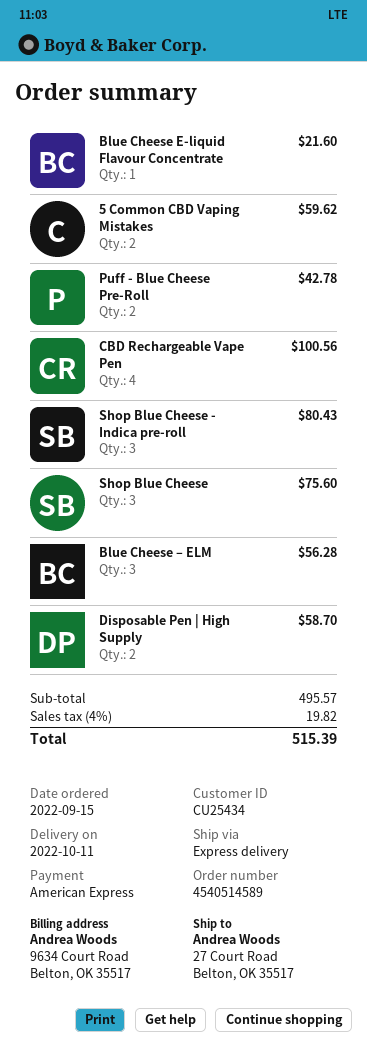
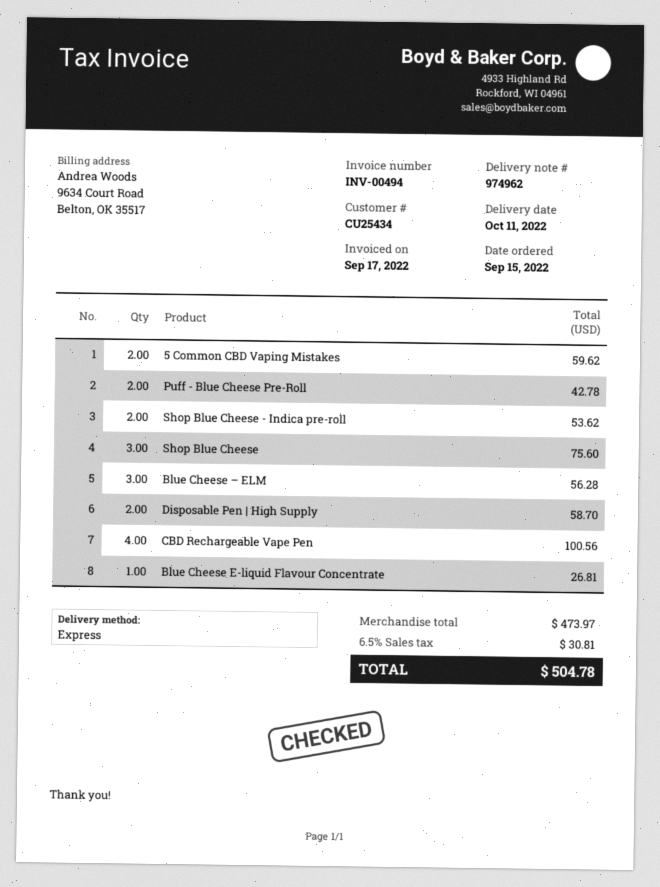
Blue Cheese E-liquid Flavour Concentrate: 1 for 21.60 -> 1 for 26.81
Shop Blue Cheese - Indica pre-roll: 3 for 80.43 -> 2 for 53.62
subtotal: 495.57 -> 473.97
tax: 4% = 19.82 -> 6.5% = 30.81
total: 515.39 -> 504.78

